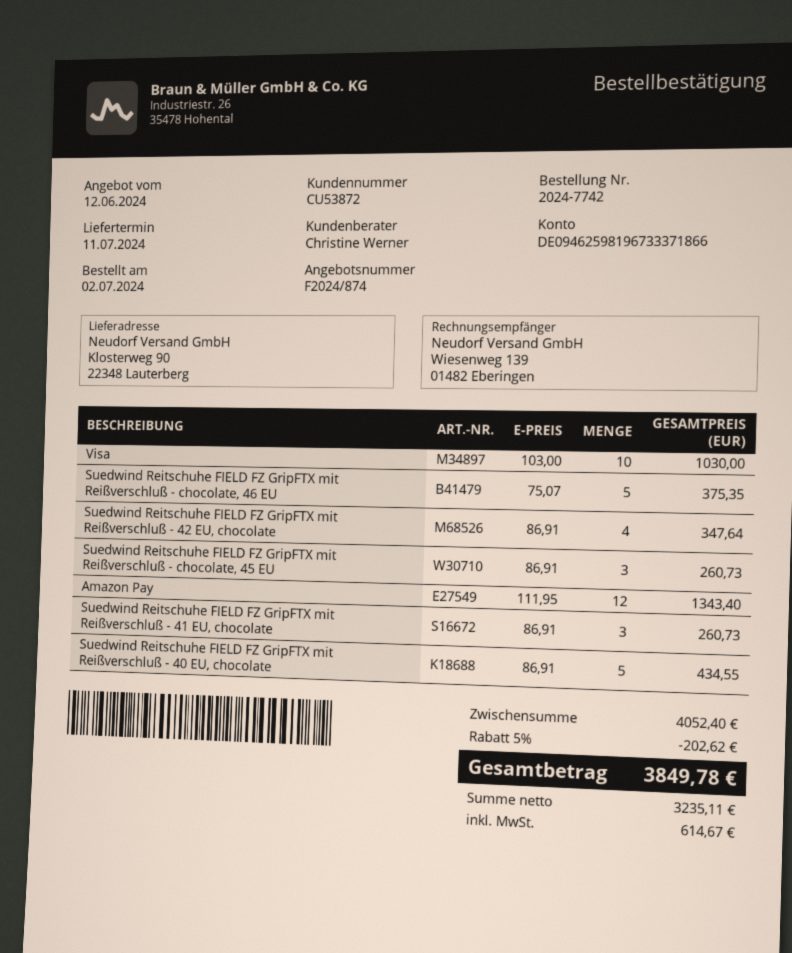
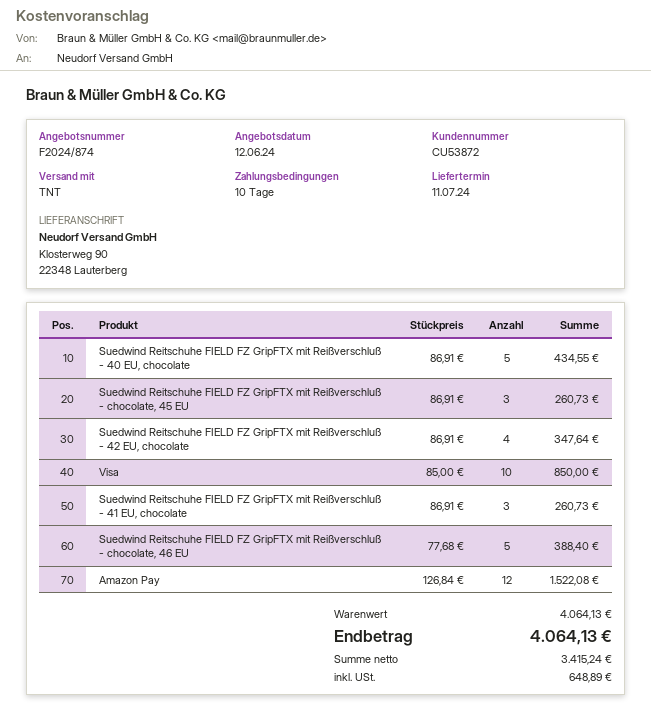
Visa: 10 x 103.00 = 1030.00 -> 10 x 85.00 = 850.00
Suedwind Reitschuhe FIELD FZ GripFTX mit Reißverschluß - chocolate, 46 EU: 5 x 75.07 = 375.35 -> 5 x 77.68 = 388.40
Amazon Pay: 12 x 111.95 = 1343.40 -> 12 x 126.84 = 1522.08
subtotal: 4052.40 -> 4064.13
discount: 5% = 202.62 -> none
net: 3235.11 -> 3415.24
tax: 614.67 -> 648.89
total: 3849.78 -> 4064.13

